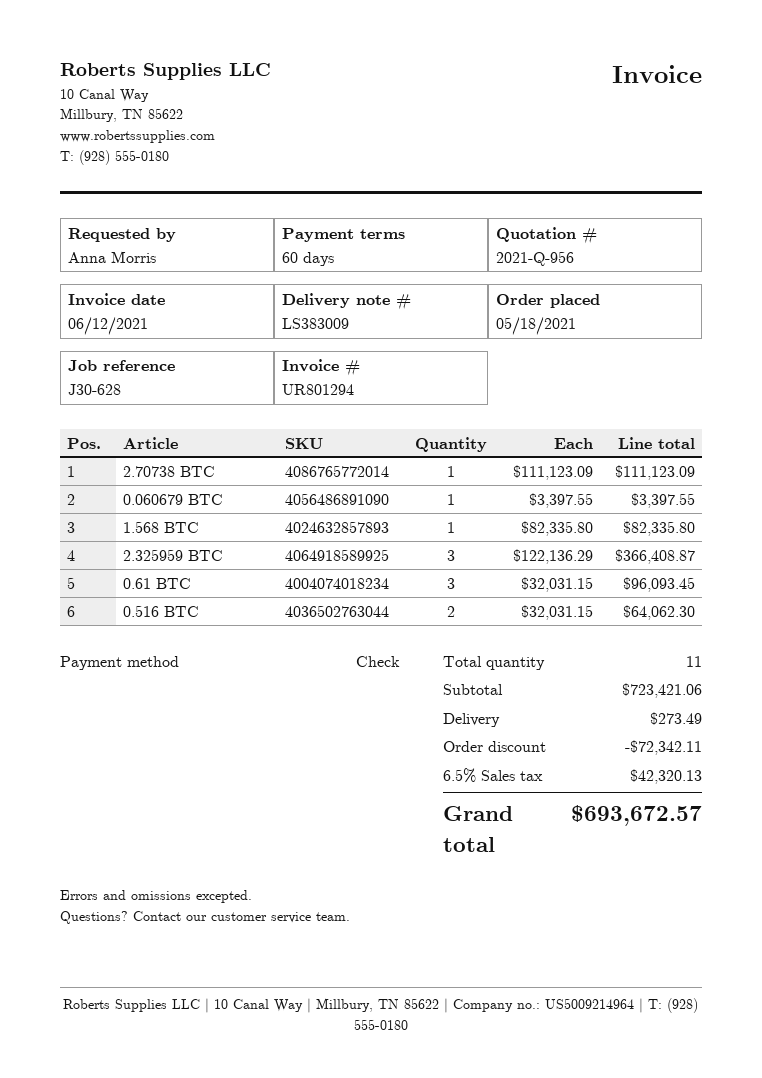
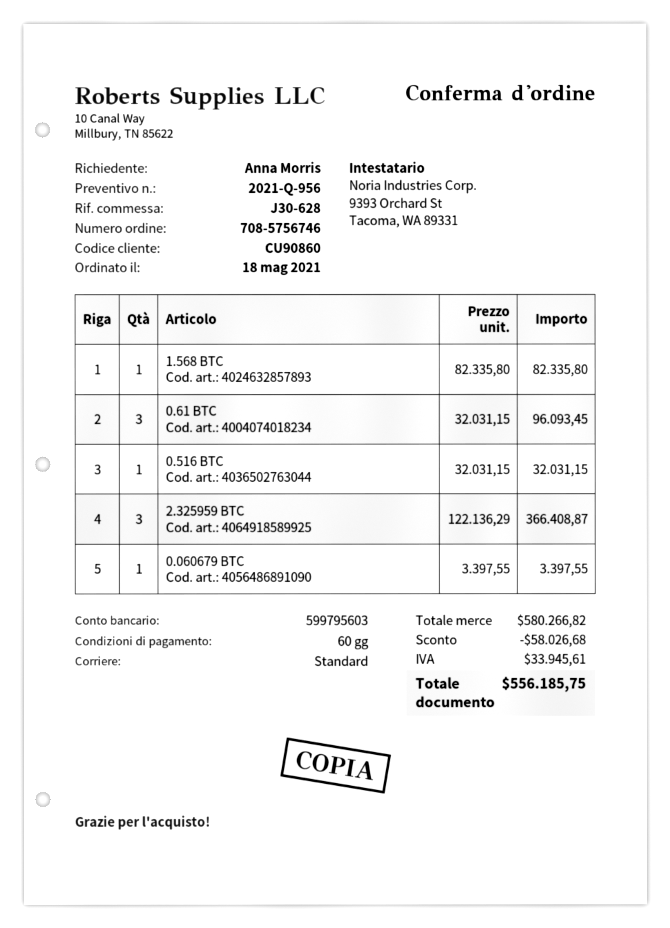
2.70738 BTC: 1 x 111123.09 = 111123.09 -> none
0.516 BTC: 2 x 32031.15 = 64062.30 -> 1 x 32031.15 = 32031.15
subtotal: 723421.06 -> 580266.82
discount: 72342.11 -> 58026.68
shipping: 273.49 -> none
tax: 42320.13 -> 33945.61
total: 693672.57 -> 556185.75

